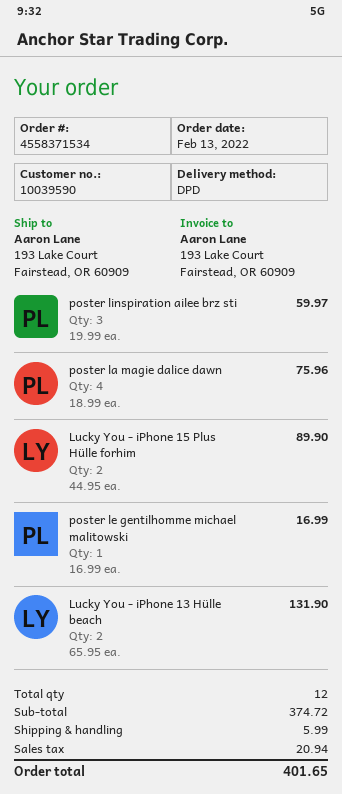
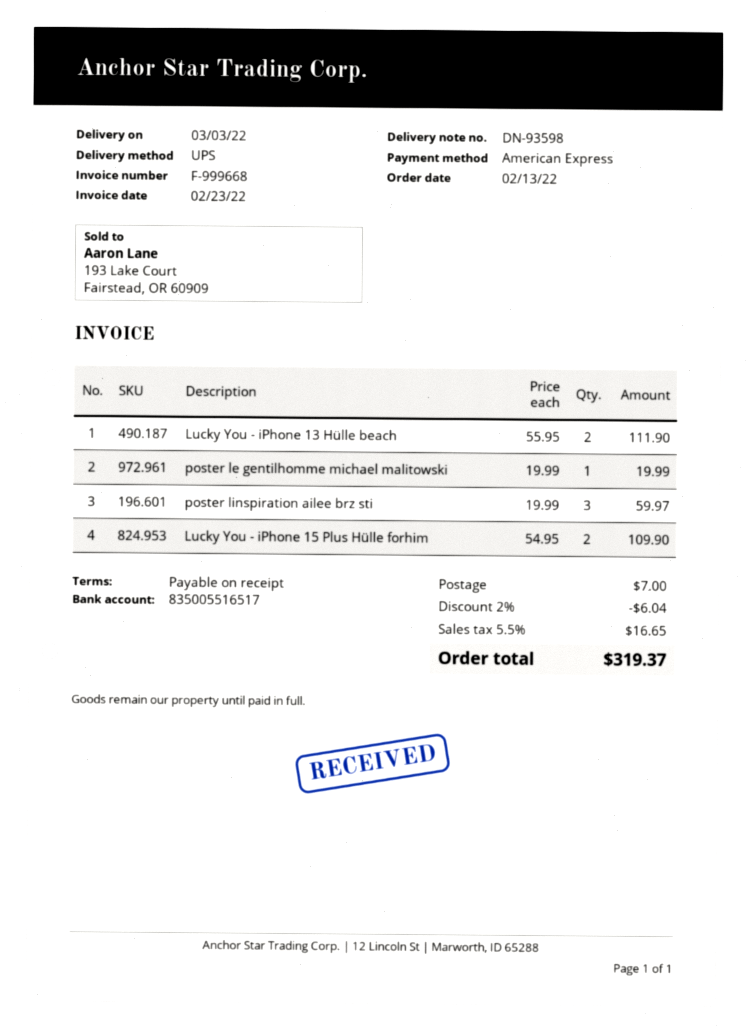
shipping method: DPD -> UPS
poster la magie dalice dawn: 4 x 18.99 = 75.96 -> none
Lucky You - iPhone 15 Plus Hülle forhim: 2 x 44.95 = 89.90 -> 2 x 54.95 = 109.90
poster le gentilhomme michael malitowski: 1 x 16.99 = 16.99 -> 1 x 19.99 = 19.99
Lucky You - iPhone 13 Hülle beach: 2 x 65.95 = 131.90 -> 2 x 55.95 = 111.90
discount: none -> 2% = 6.04
shipping: 5.99 -> 7.00
tax: 20.94 -> 16.65
total: 401.65 -> 319.37

